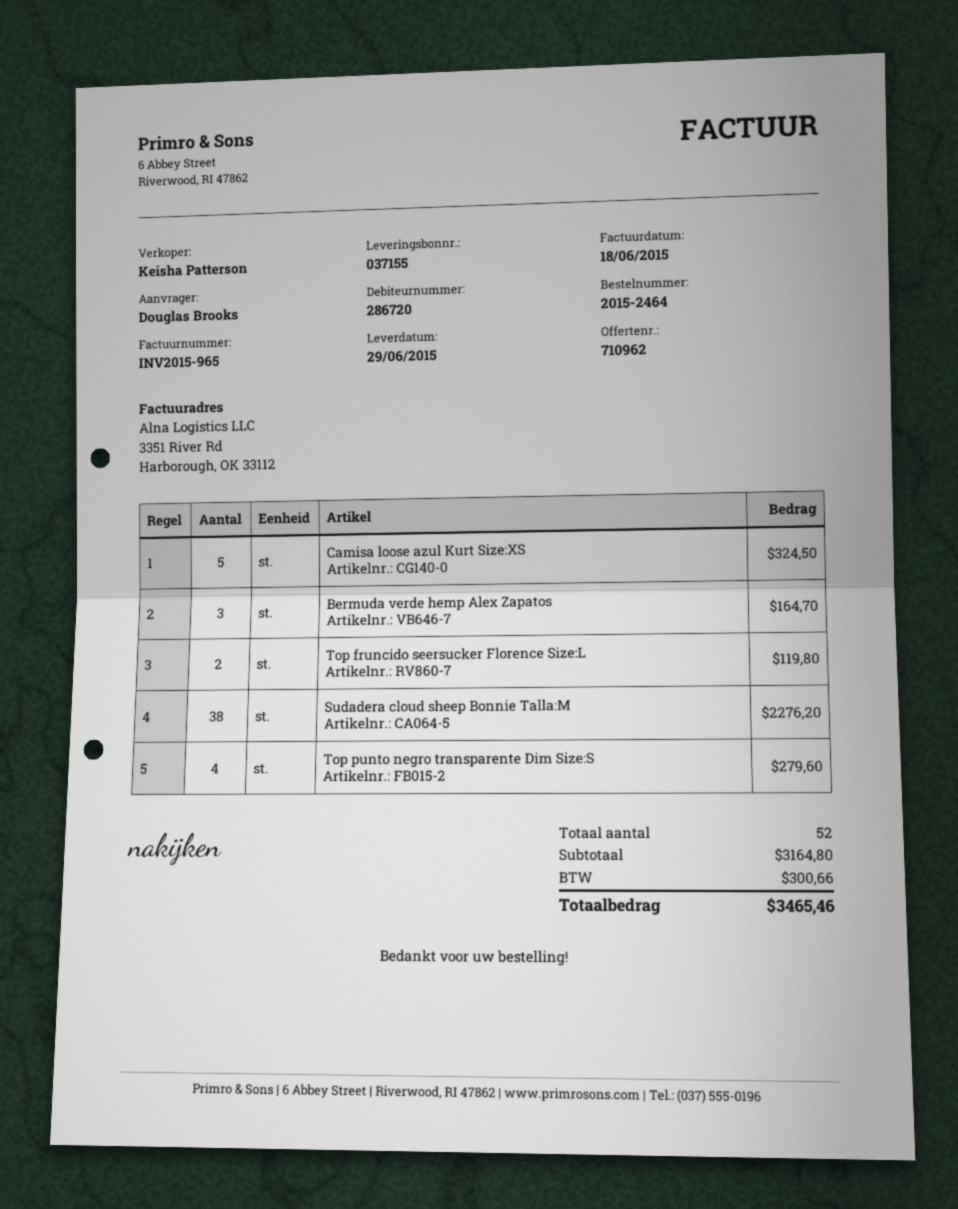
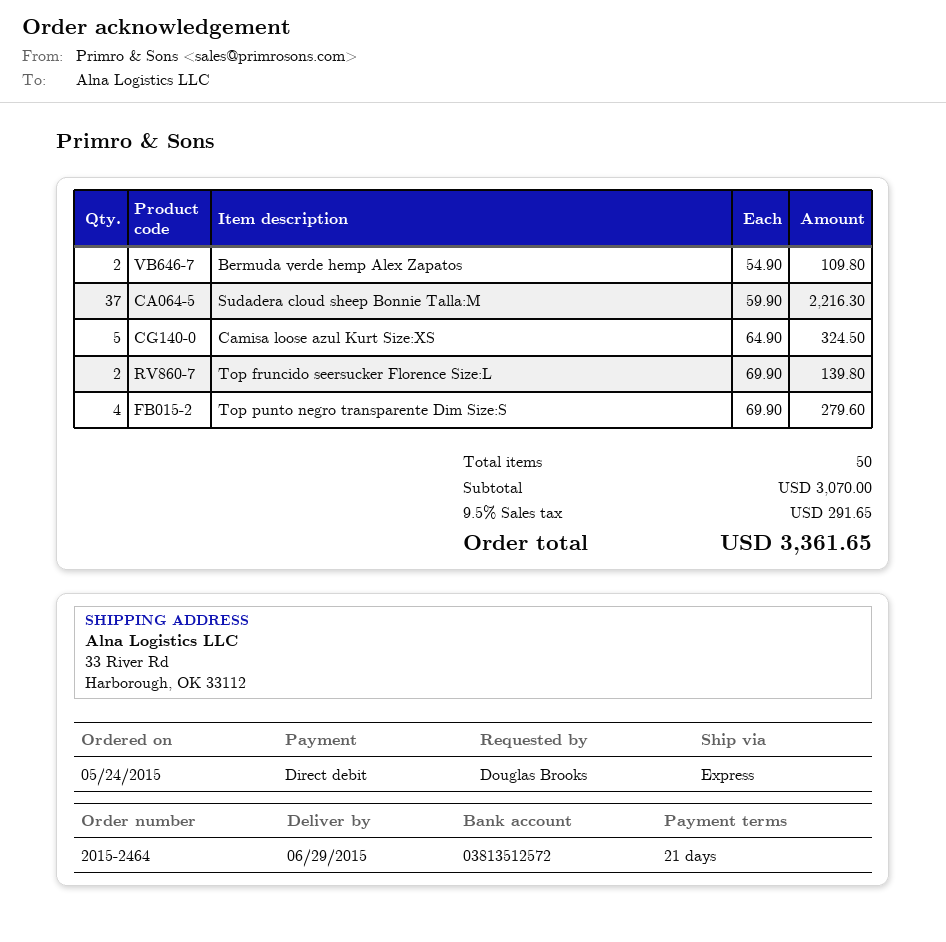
Bermuda verde hemp Alex Zapatos: 3 for 164.70 -> 2 for 109.80
Top fruncido seersucker Florence Size:L: 2 for 119.80 -> 2 for 139.80
Sudadera cloud sheep Bonnie Talla:M: 38 for 2276.20 -> 37 for 2216.30
total quantity: 52 -> 50
subtotal: 3164.80 -> 3070.00
tax: 300.66 -> 291.65
total: 3465.46 -> 3361.65

